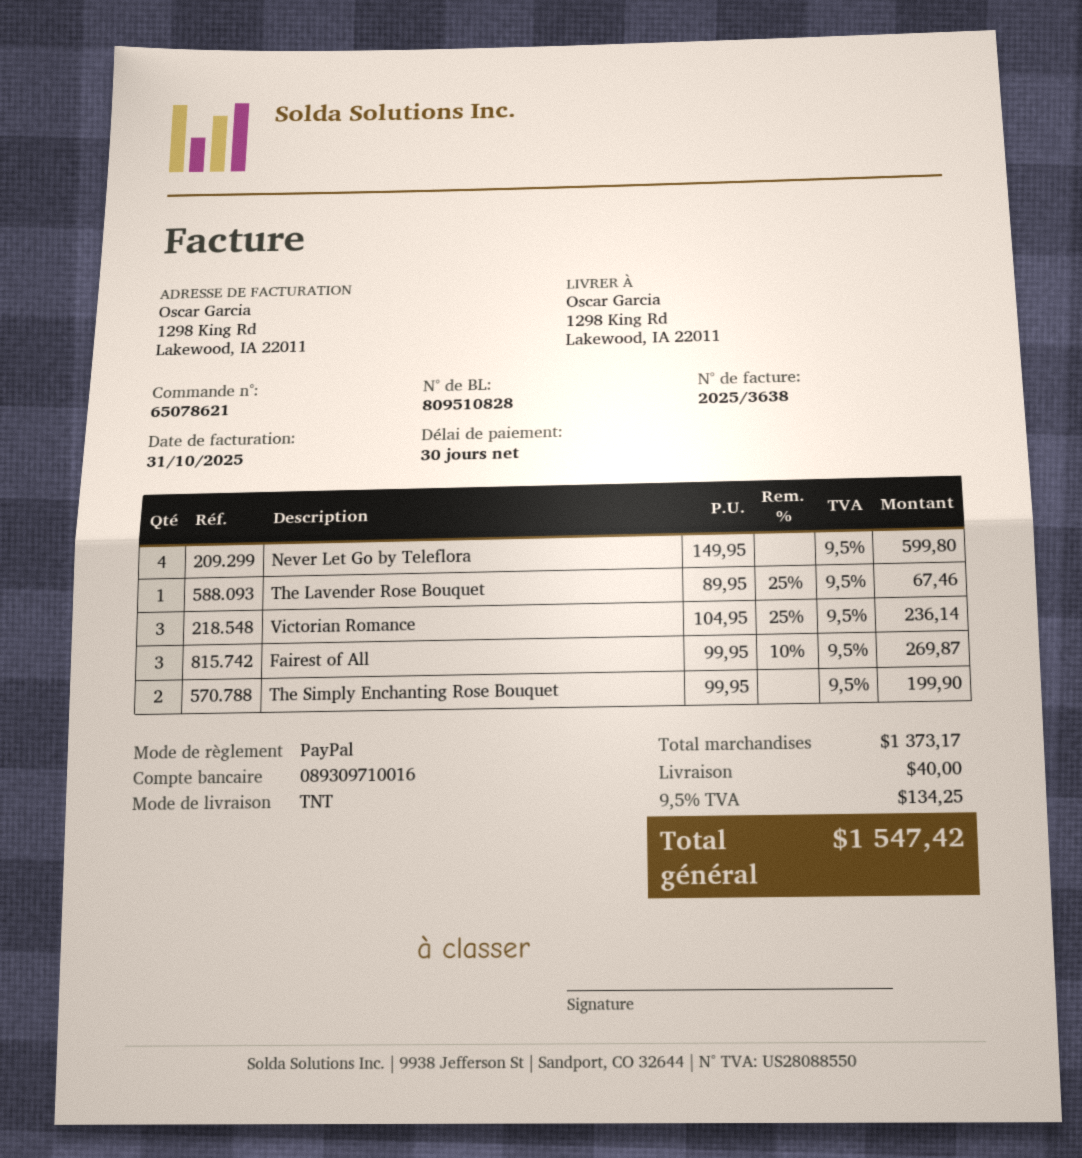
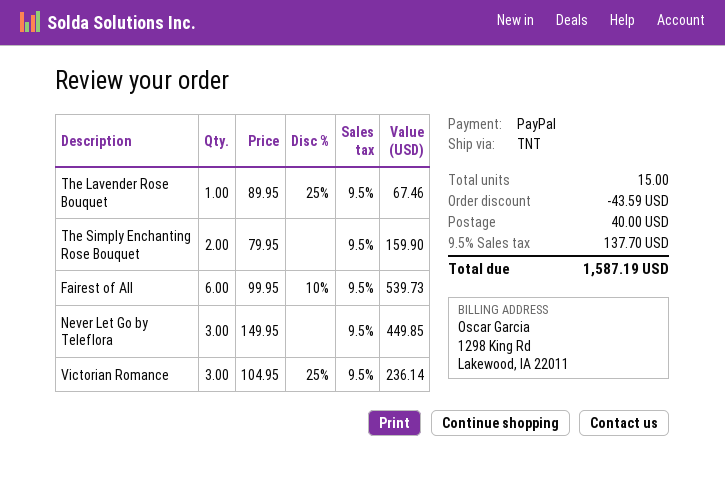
Never Let Go by Teleflora: 4 x 149.95 = 599.80 -> 3 x 149.95 = 449.85
Fairest of All: 3 x 99.95 - 10% = 269.87 -> 6 x 99.95 - 10% = 539.73
The Simply Enchanting Rose Bouquet: 2 x 99.95 = 199.90 -> 2 x 79.95 = 159.90
discount: none -> 43.59
tax: 9.5% = 134.25 -> 9.5% = 137.70
total: 1547.42 -> 1587.19

